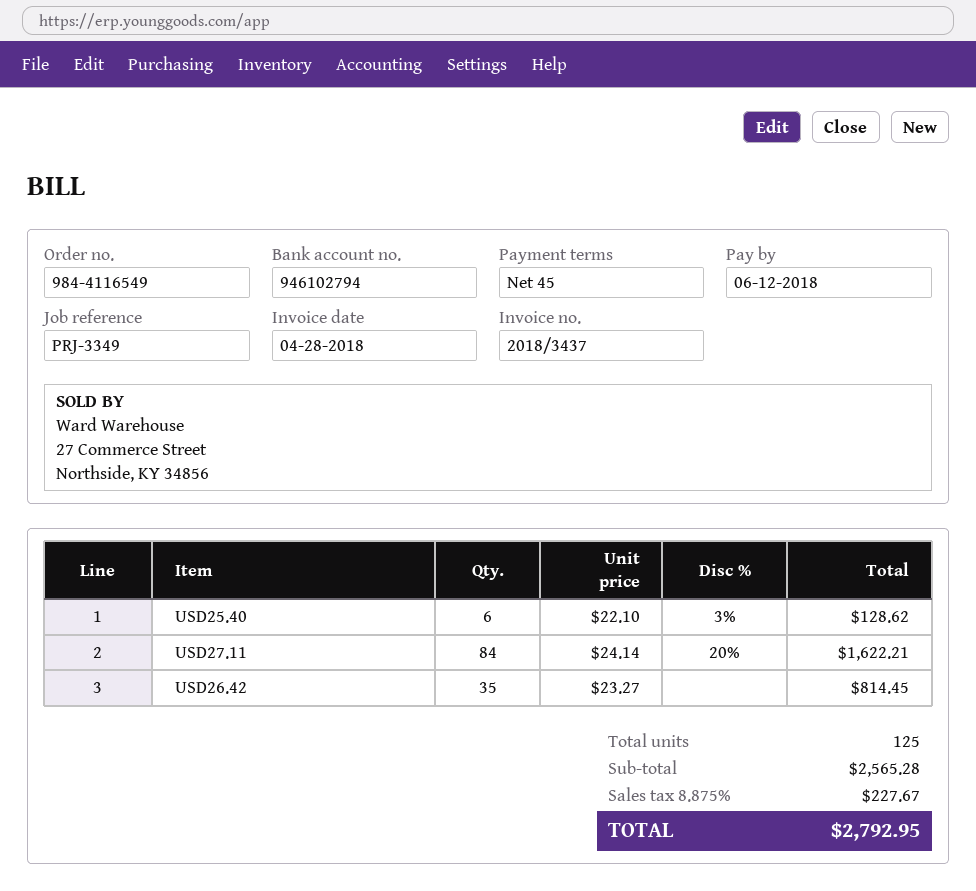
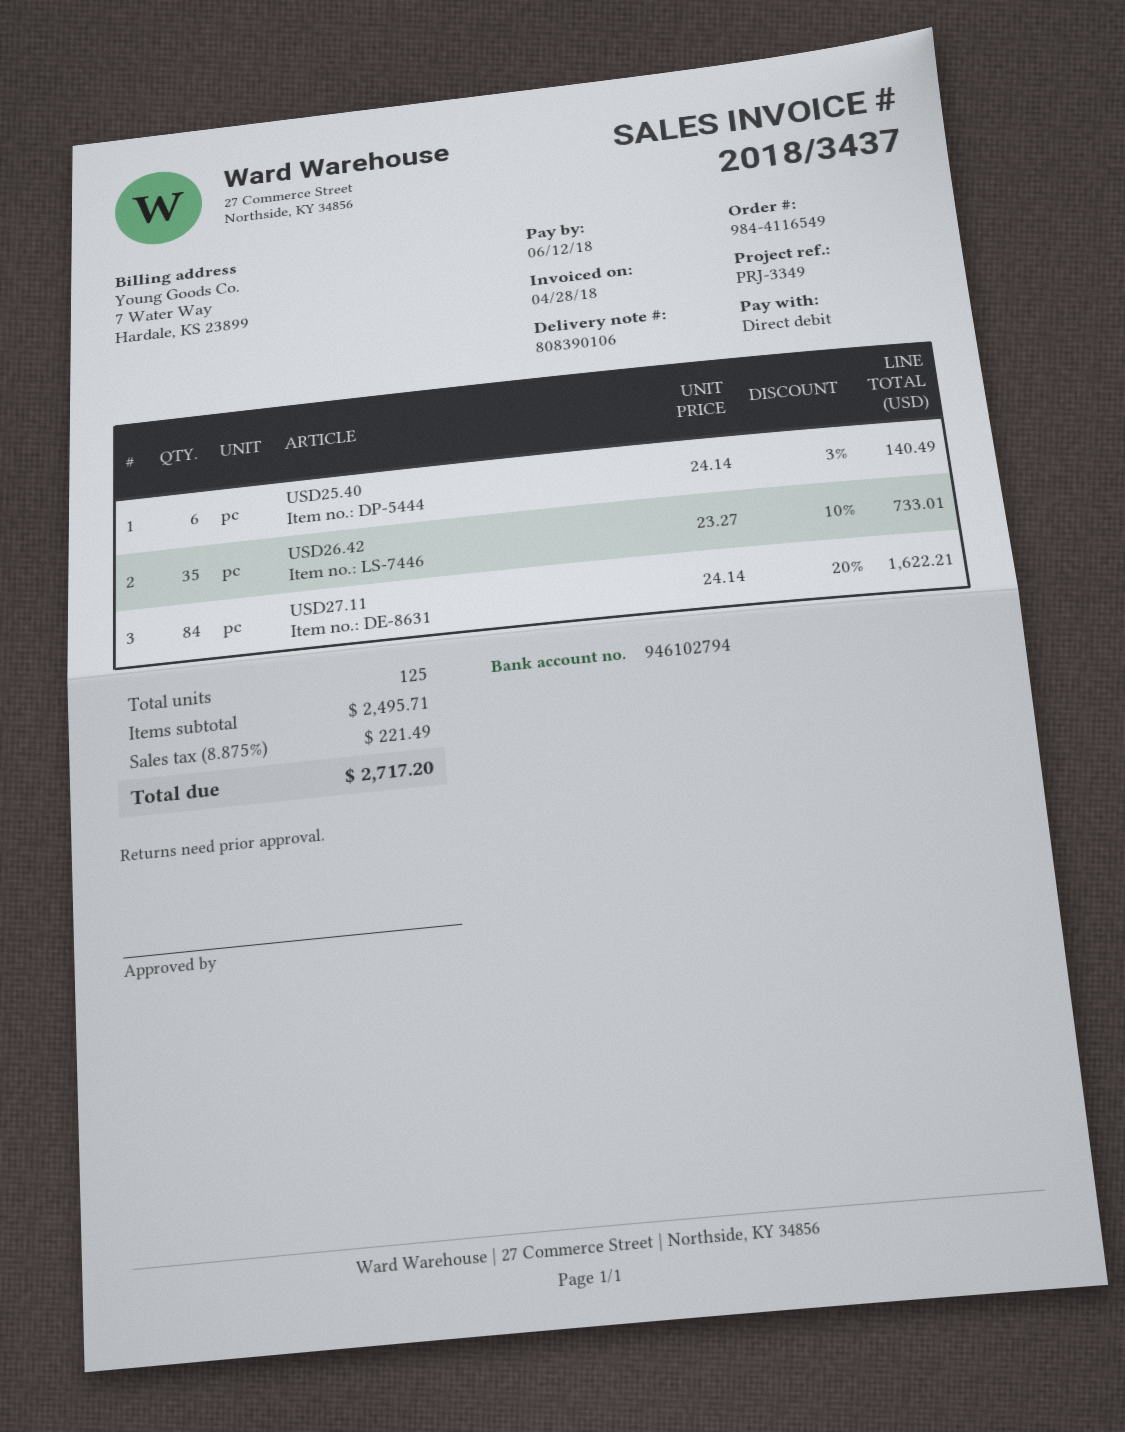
USD25.40: 6 x 22.10 - 3% = 128.62 -> 6 x 24.14 - 3% = 140.49
USD26.42: 35 x 23.27 = 814.45 -> 35 x 23.27 - 10% = 733.01
subtotal: 2565.28 -> 2495.71
tax: 8.875% = 227.67 -> 8.875% = 221.49
total: 2792.95 -> 2717.20

